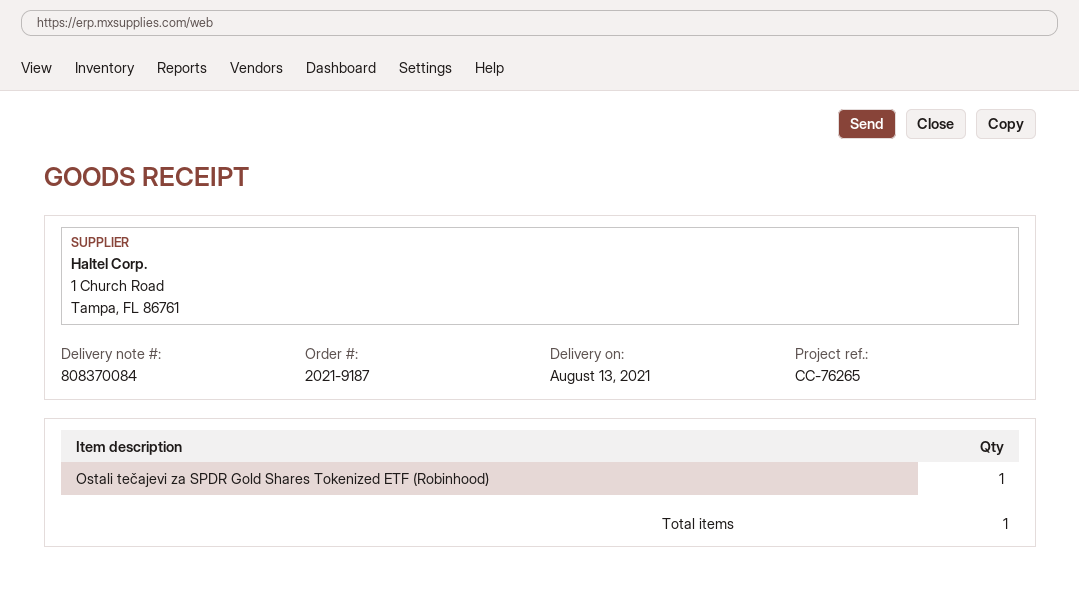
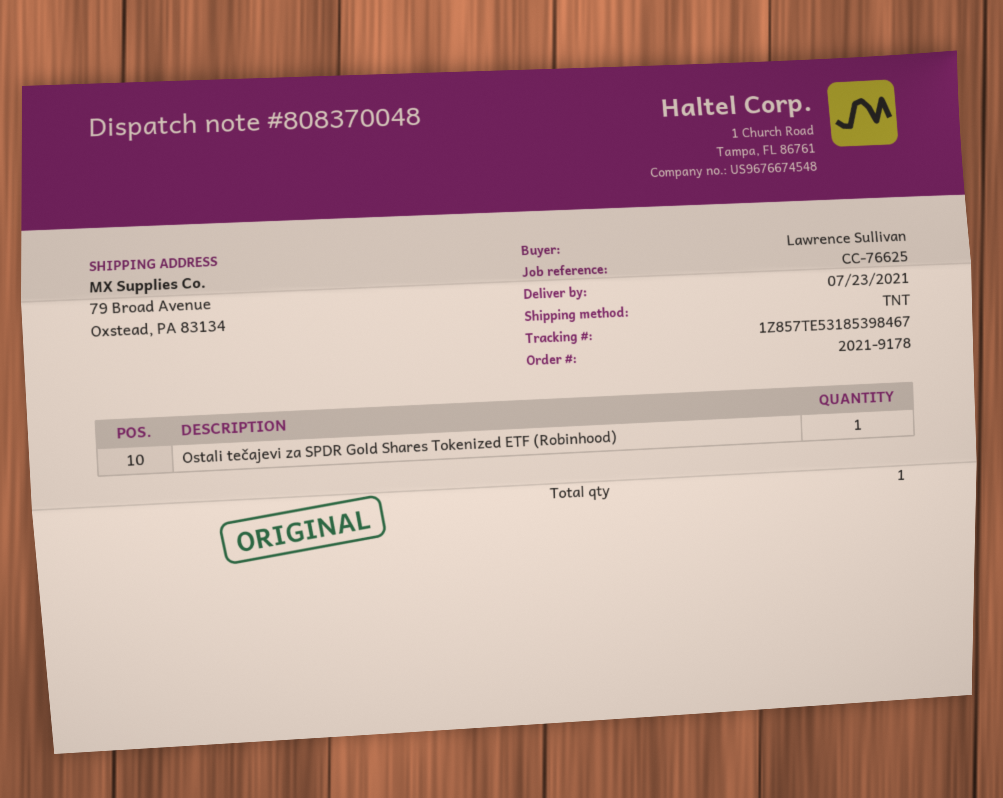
order number: 2021-9187 -> 2021-9178
delivery note number: 808370084 -> 808370048
delivery date: 2021-08-13 -> 2021-07-23
reference: CC-76265 -> CC-76625

